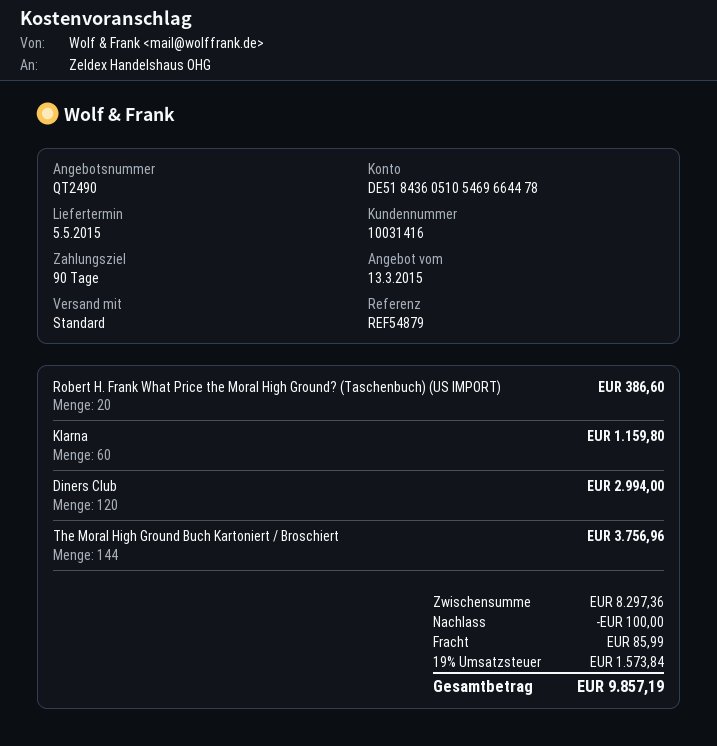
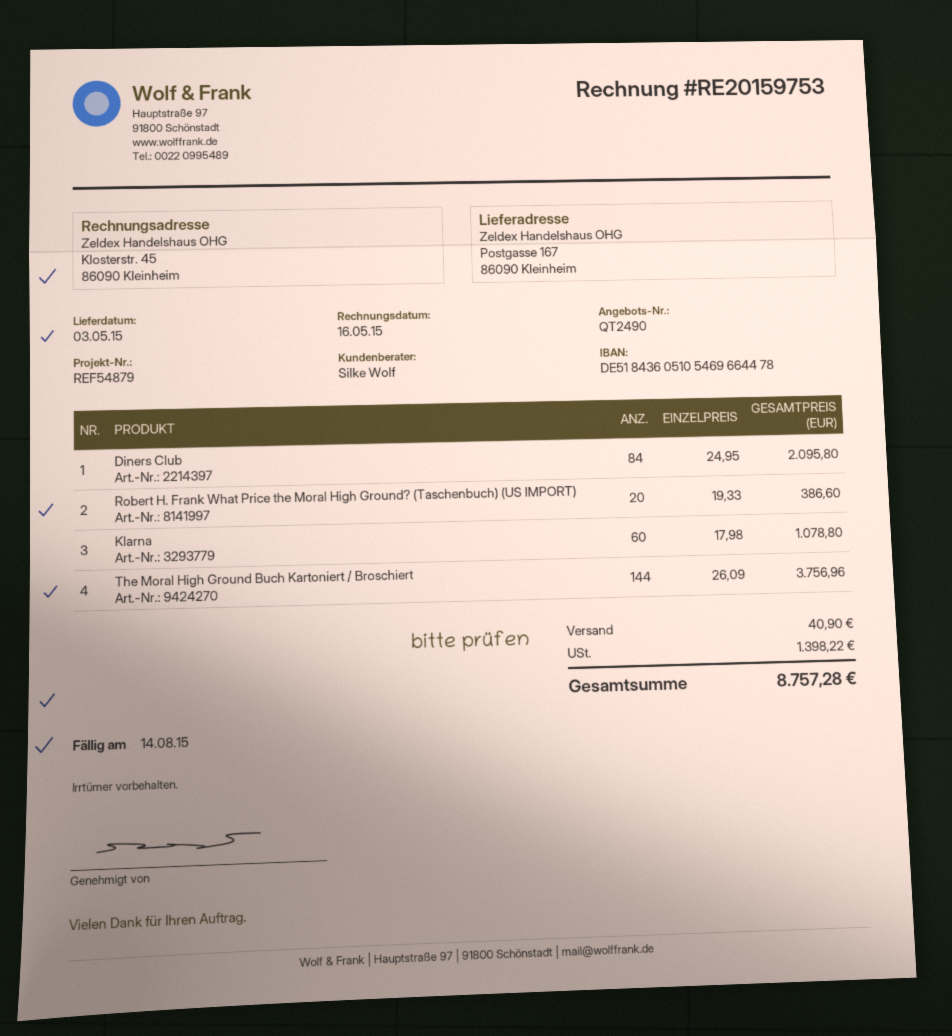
delivery date: 2015-05-05 -> 2015-05-03
Klarna: 60 for 1159.80 -> 60 for 1078.80
Diners Club: 120 for 2994.00 -> 84 for 2095.80
discount: 100.00 -> none
shipping: 85.99 -> 40.90
tax: 1573.84 -> 1398.22
total: 9857.19 -> 8757.28

